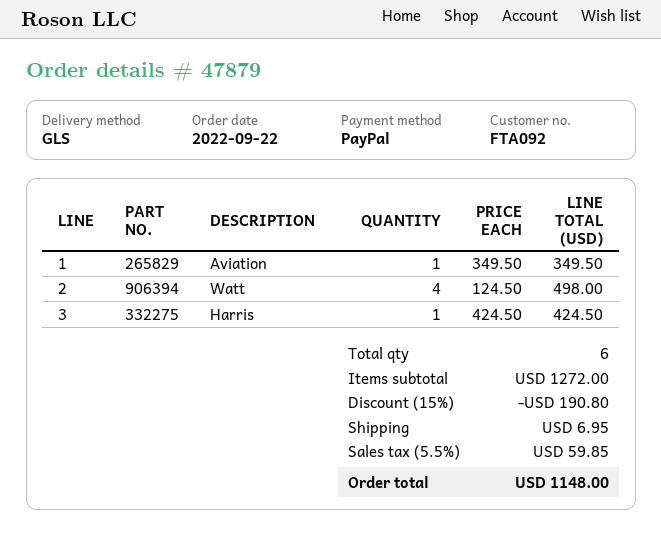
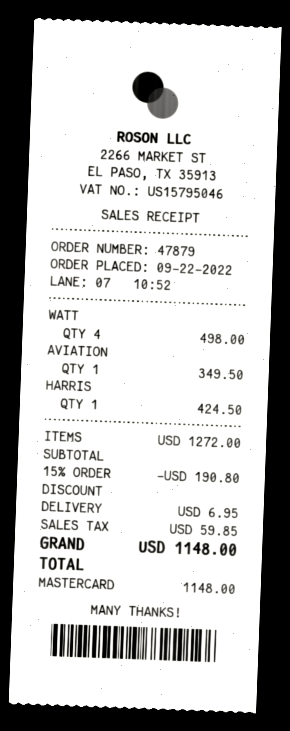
payment method: PayPal -> Mastercard

